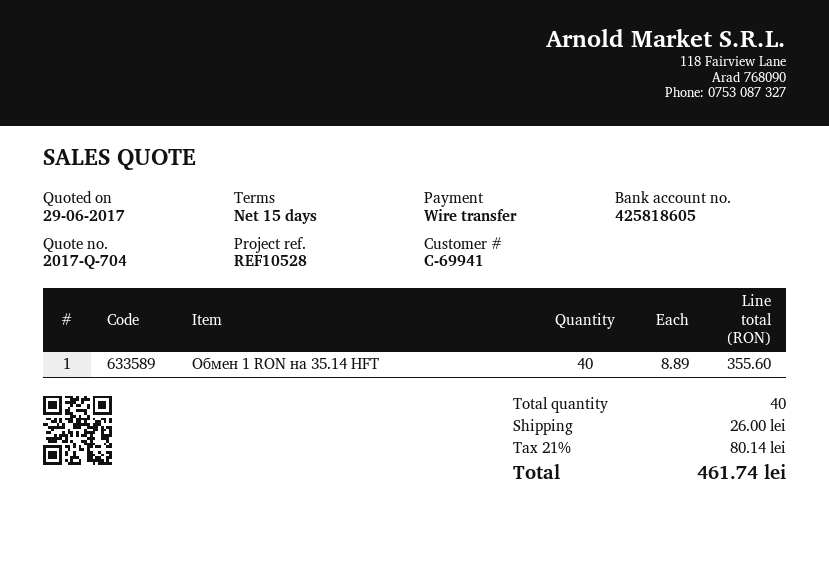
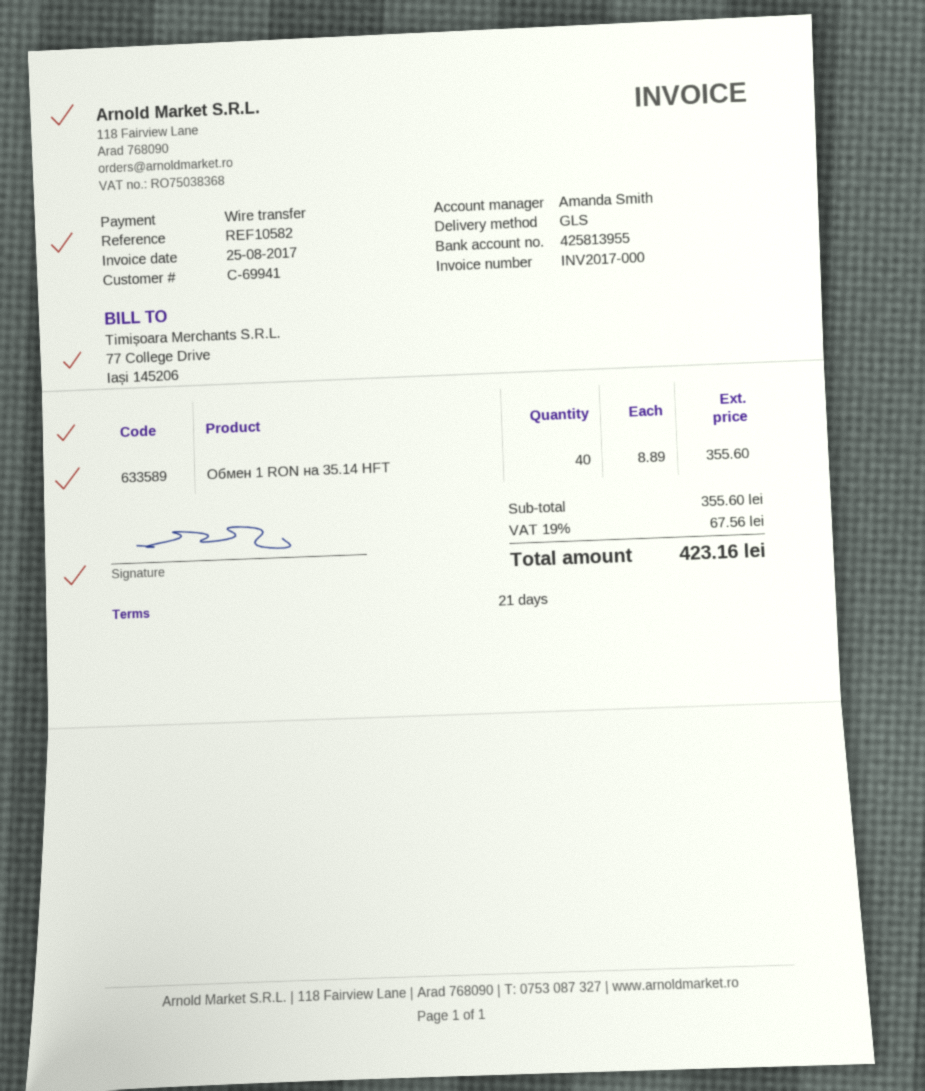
payment terms: 15 days -> 21 days
reference: REF10528 -> REF10582
bank account: 425818605 -> 425813955
shipping: 26.00 -> none
tax: 21% = 80.14 -> 19% = 67.56
total: 461.74 -> 423.16

